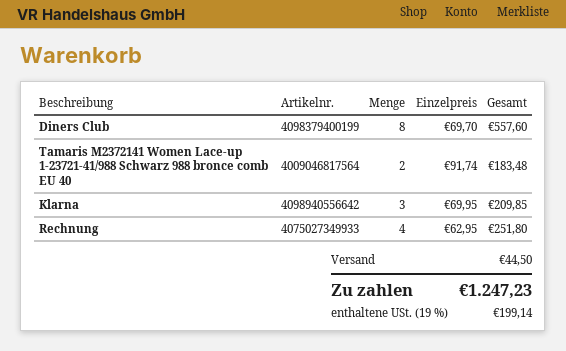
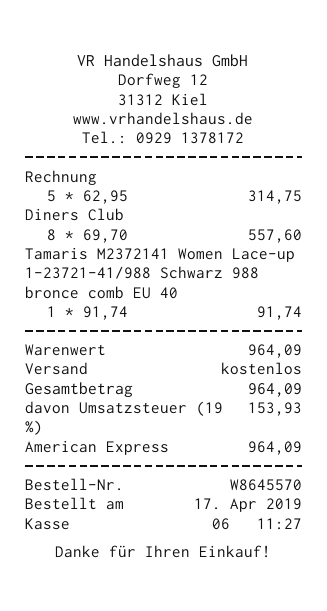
Tamaris M2372141 Women Lace-up 1-23721-41/988 Schwarz 988 bronce comb EU 40: 2 x 91.74 = 183.48 -> 1 x 91.74 = 91.74
Klarna: 3 x 69.95 = 209.85 -> none
Rechnung: 4 x 62.95 = 251.80 -> 5 x 62.95 = 314.75
shipping: 44.50 -> 0.00
tax: 19% = 199.14 -> 19% = 153.93
total: 1247.23 -> 964.09

